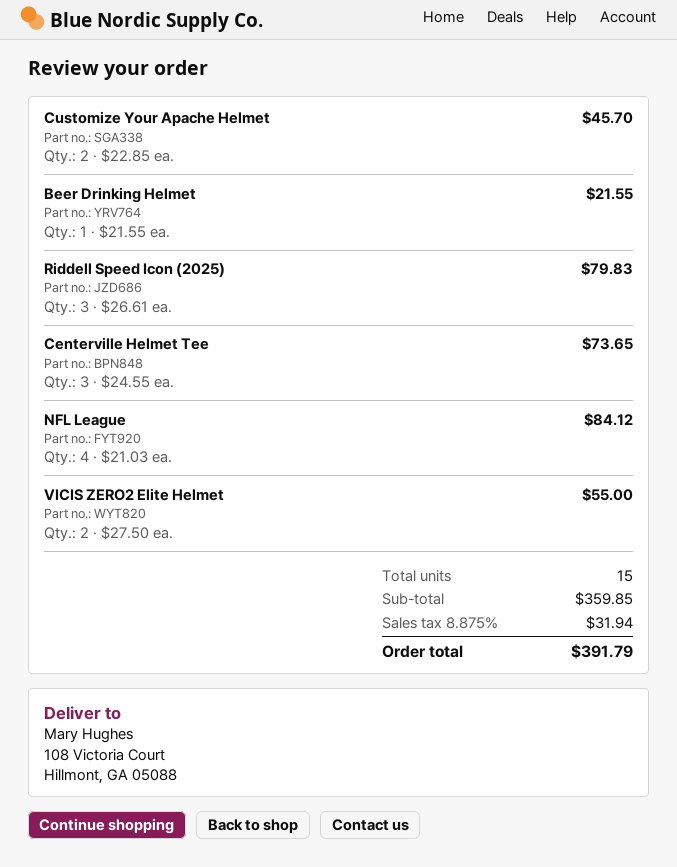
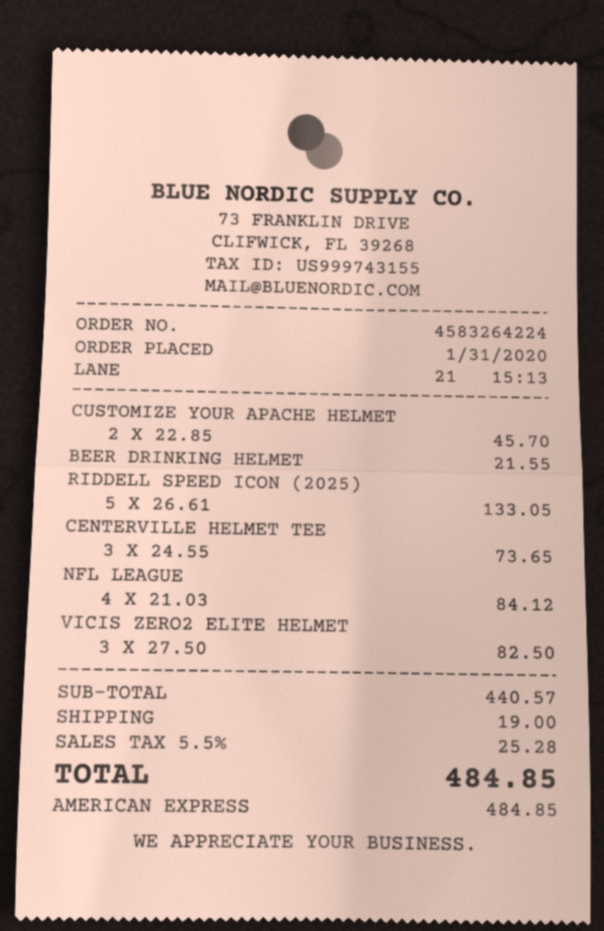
Riddell Speed Icon (2025): 3 x 26.61 = 79.83 -> 5 x 26.61 = 133.05
VICIS ZERO2 Elite Helmet: 2 x 27.50 = 55.00 -> 3 x 27.50 = 82.50
subtotal: 359.85 -> 440.57
shipping: none -> 19.00
tax: 8.875% = 31.94 -> 5.5% = 25.28
total: 391.79 -> 484.85

